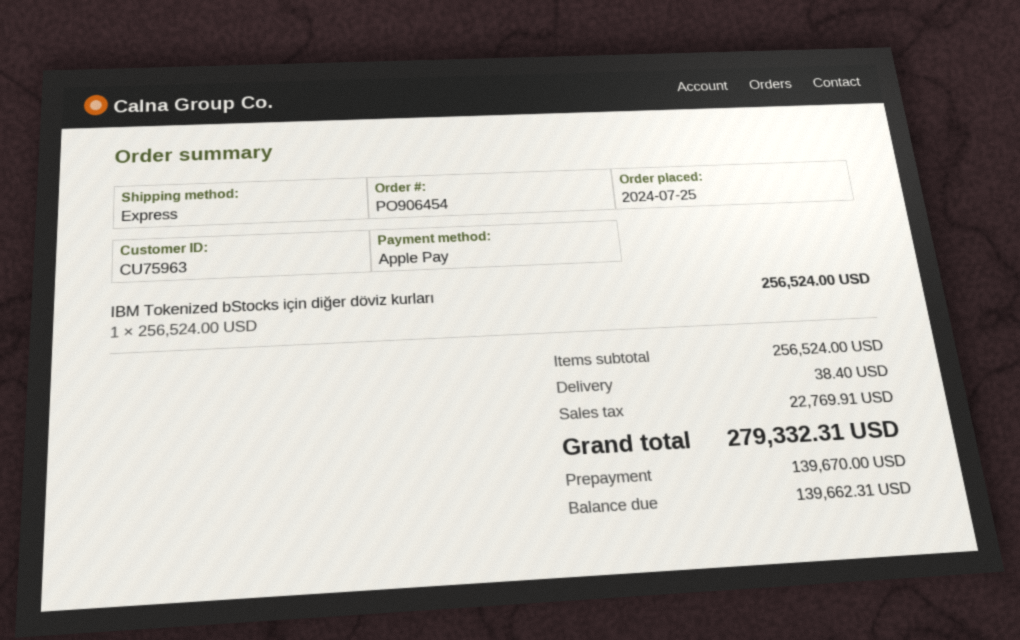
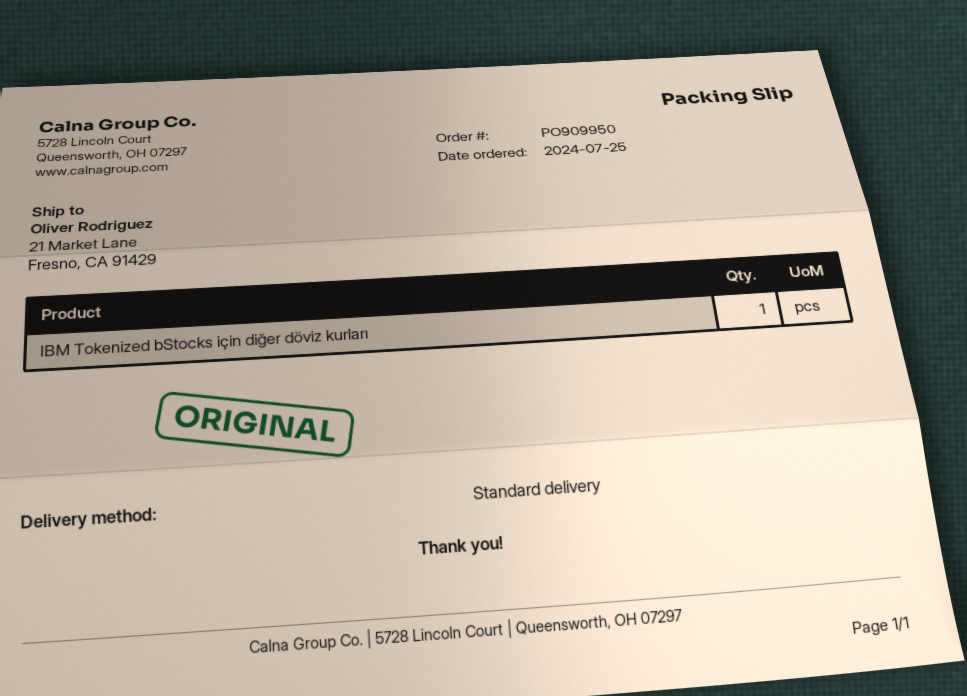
order number: PO906454 -> PO909950
shipping method: express -> standard

